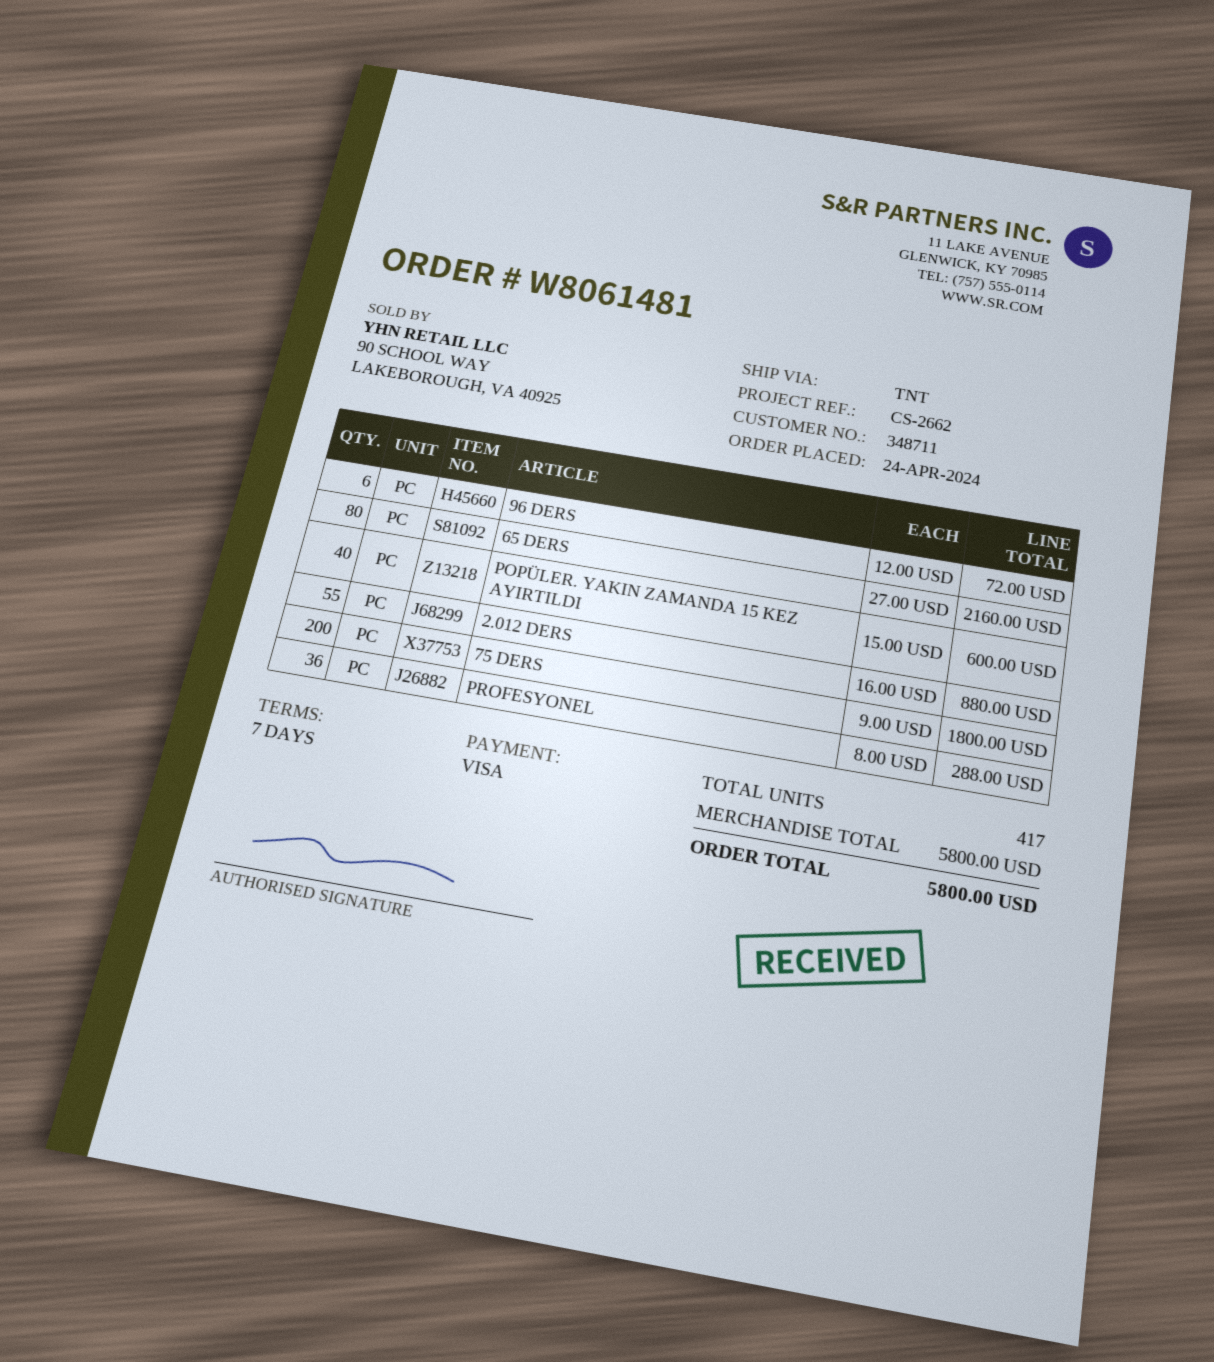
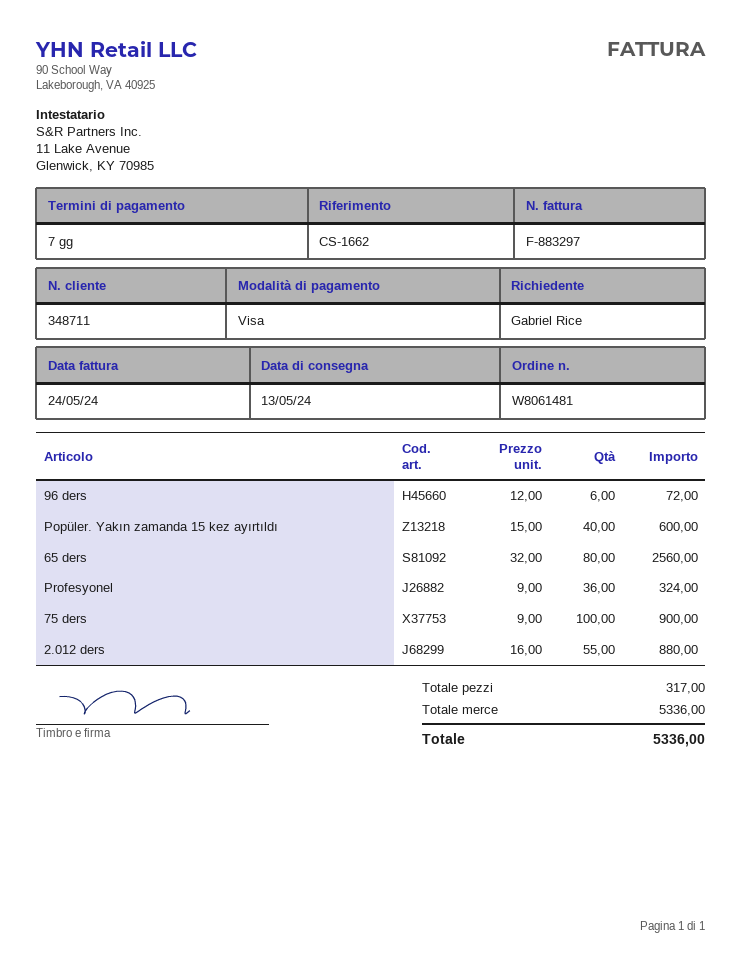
reference: CS-2662 -> CS-1662
65 DERS: 80 x 27.00 = 2160.00 -> 80 x 32.00 = 2560.00
75 DERS: 200 x 9.00 = 1800.00 -> 100 x 9.00 = 900.00
PROFESYONEL: 36 x 8.00 = 288.00 -> 36 x 9.00 = 324.00
total quantity: 417 -> 317
subtotal: 5800.00 -> 5336.00
total: 5800.00 -> 5336.00

